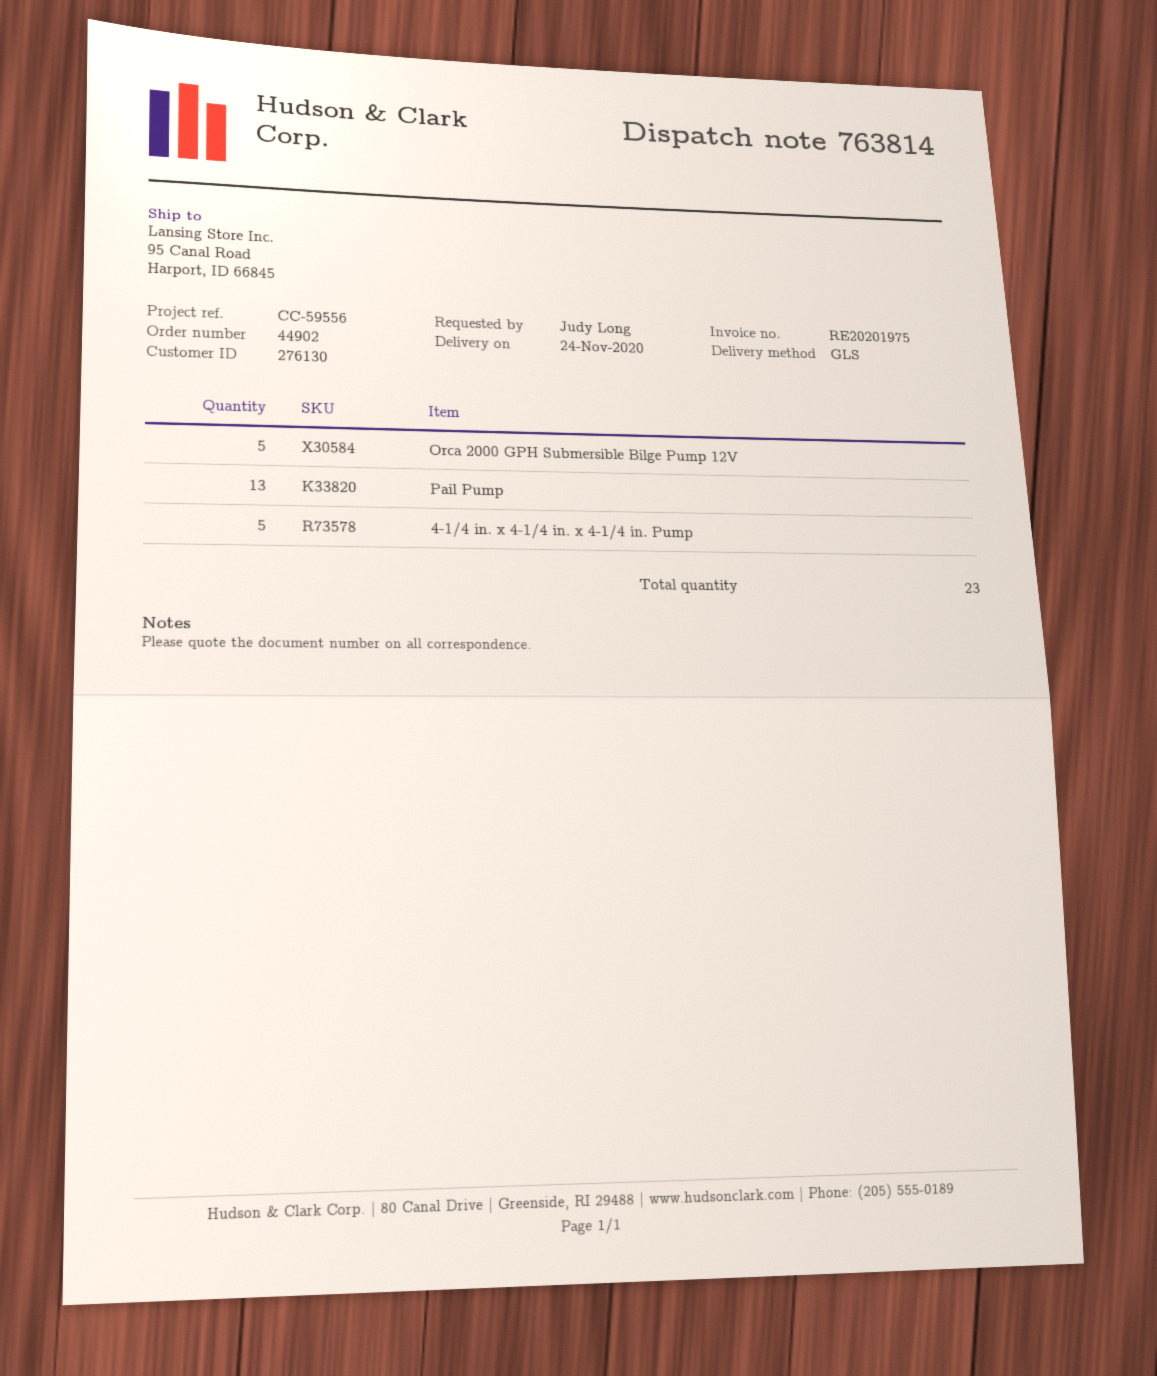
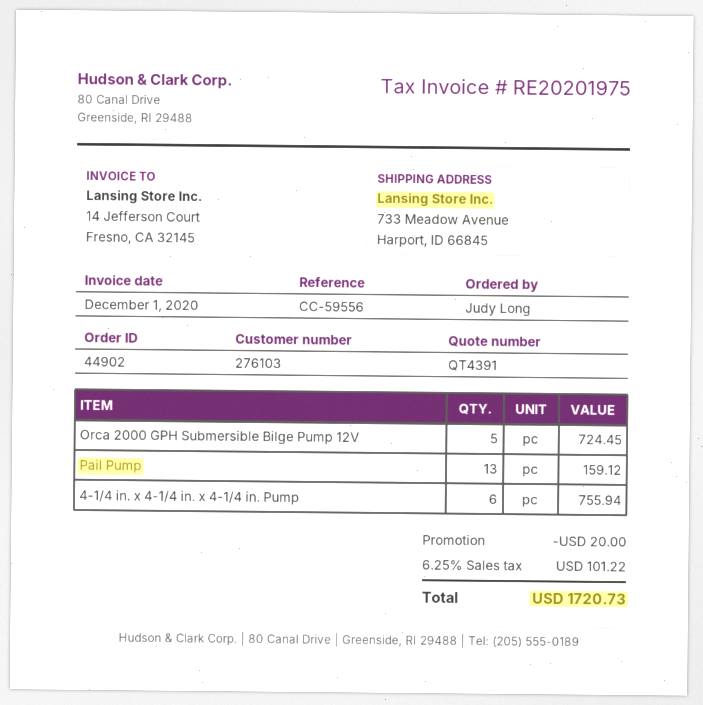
customer number: 276130 -> 276103
ship to: 95 Canal Road, Harport, ID 66845 -> 733 Meadow Avenue, Harport, ID 66845
4-1/4 in. x 4-1/4 in. x 4-1/4 in. Pump: 5 -> 6

